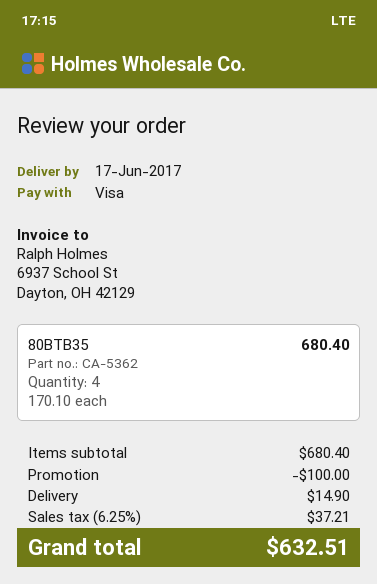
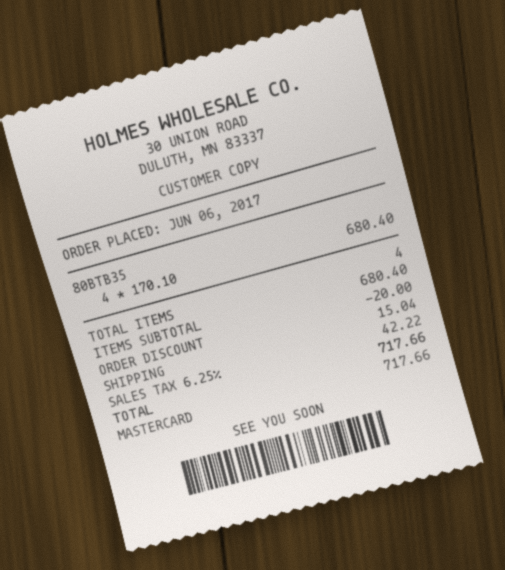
payment method: Visa -> Mastercard
discount: 100.00 -> 20.00
shipping: 14.90 -> 15.04
tax: 6.25% = 37.21 -> 6.25% = 42.22
total: 632.51 -> 717.66

